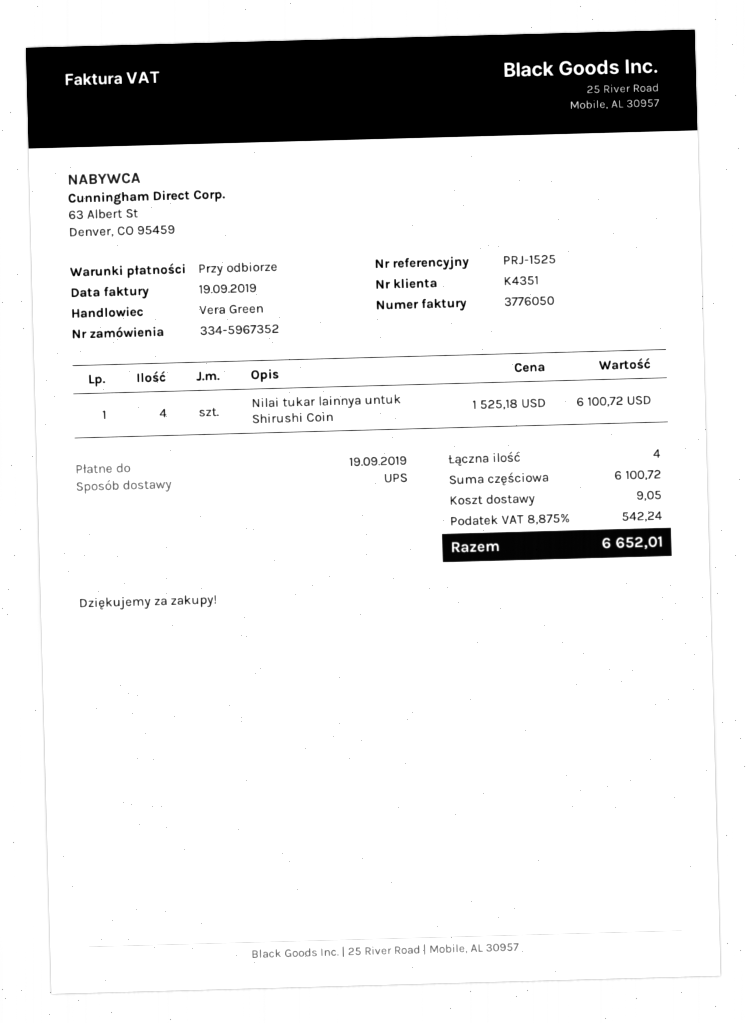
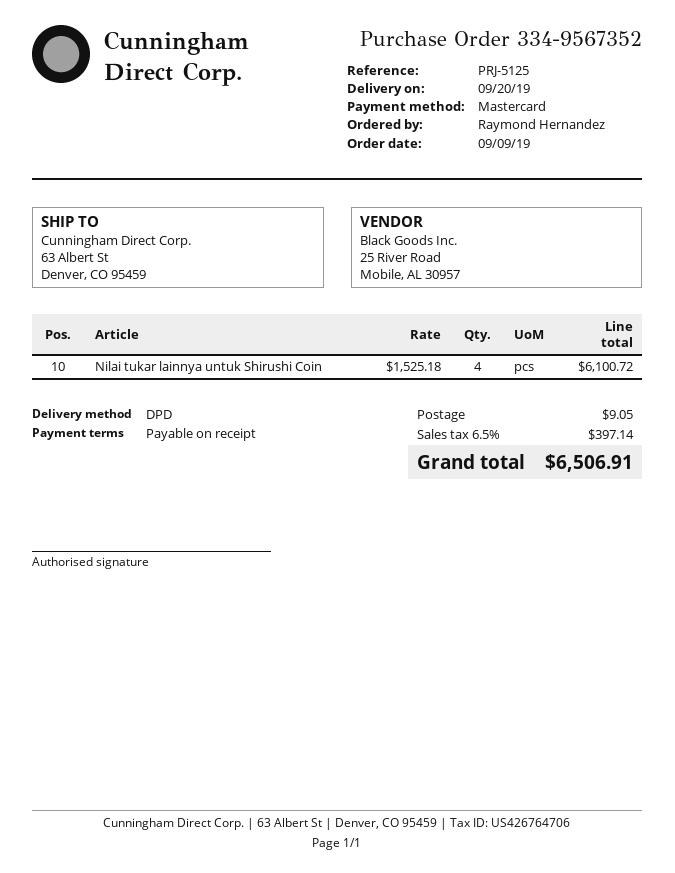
order number: 334-5967352 -> 334-9567352
reference: PRJ-1525 -> PRJ-5125
shipping method: UPS -> DPD
tax: 8.875% = 542.24 -> 6.5% = 397.14
total: 6652.01 -> 6506.91

